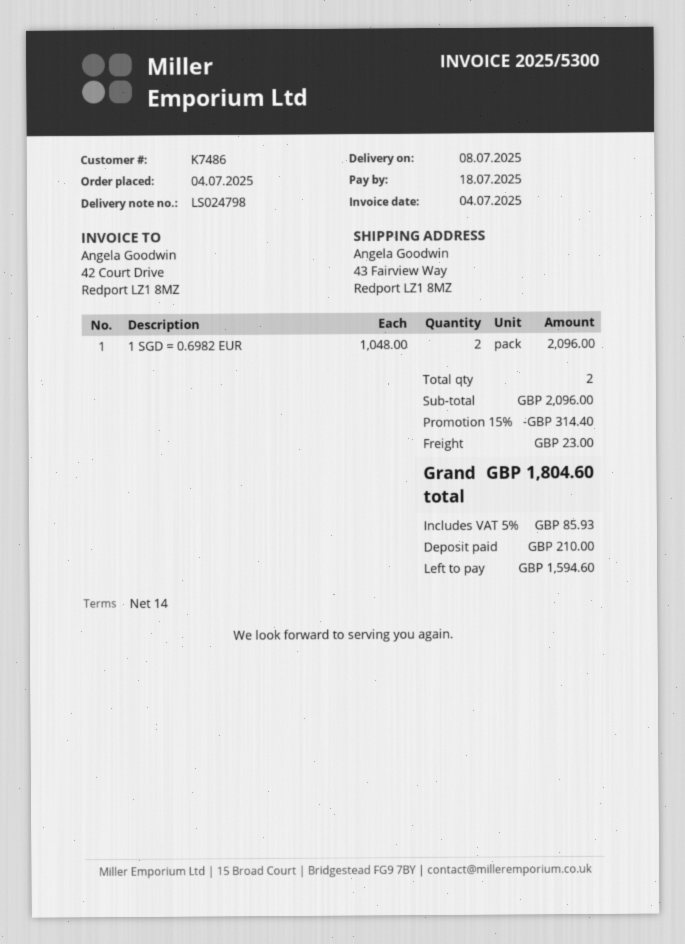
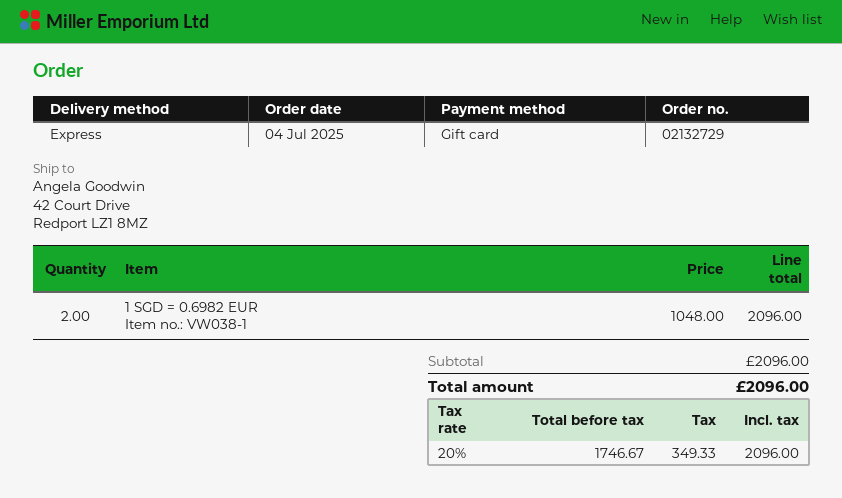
ship to: 43 Fairview Way, Redport LZ1 8MZ -> 42 Court Drive, Redport LZ1 8MZ
discount: 15% = 314.40 -> none
shipping: 23.00 -> none
tax: 5% = 85.93 -> 20% = 349.33
total: 1804.60 -> 2096.00

